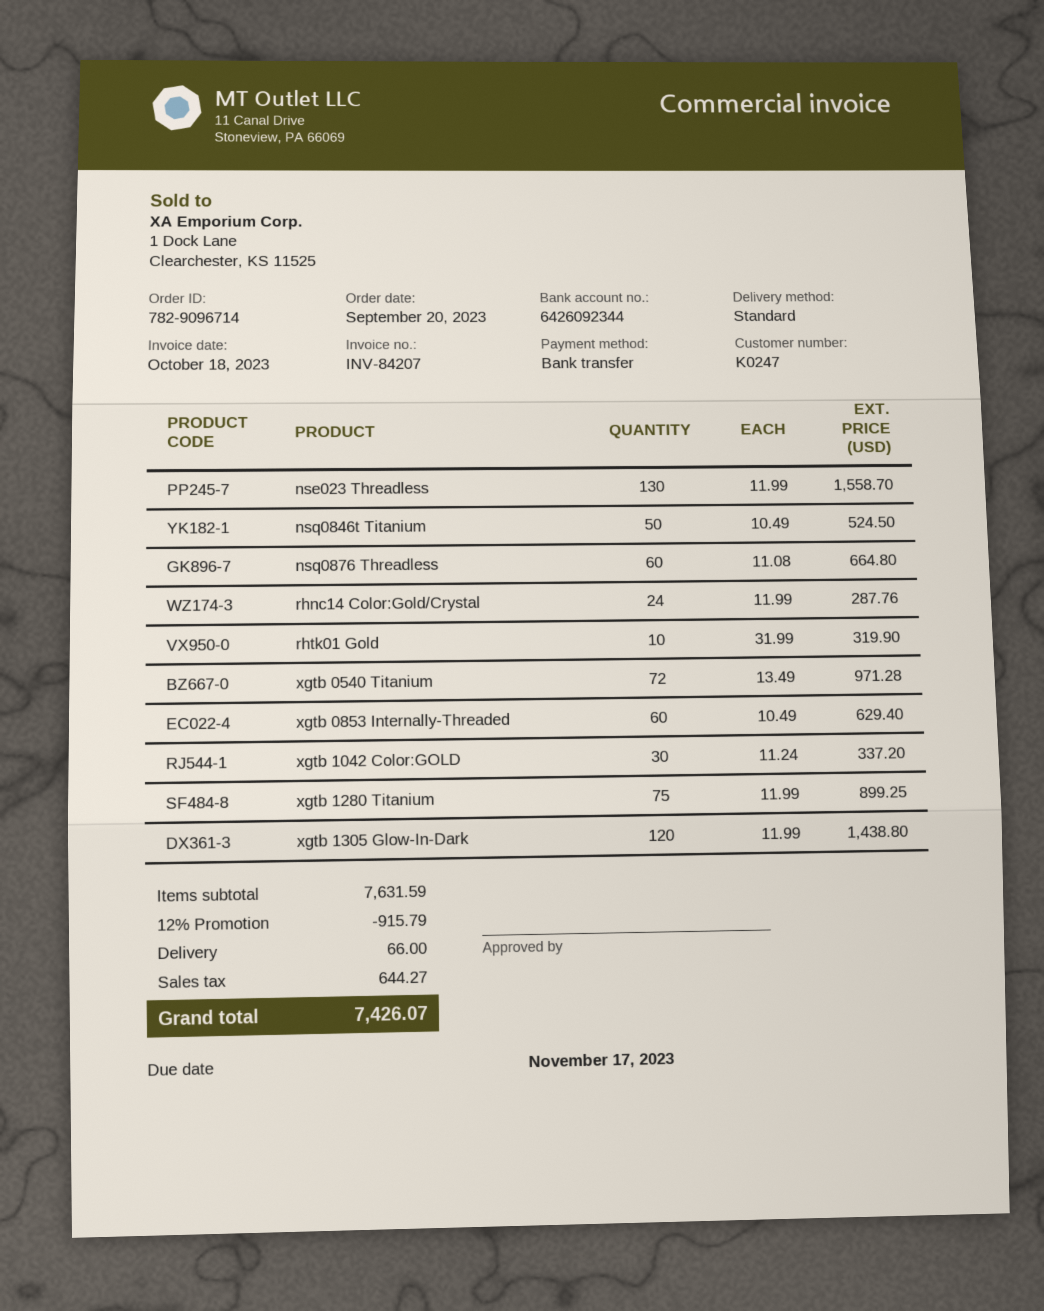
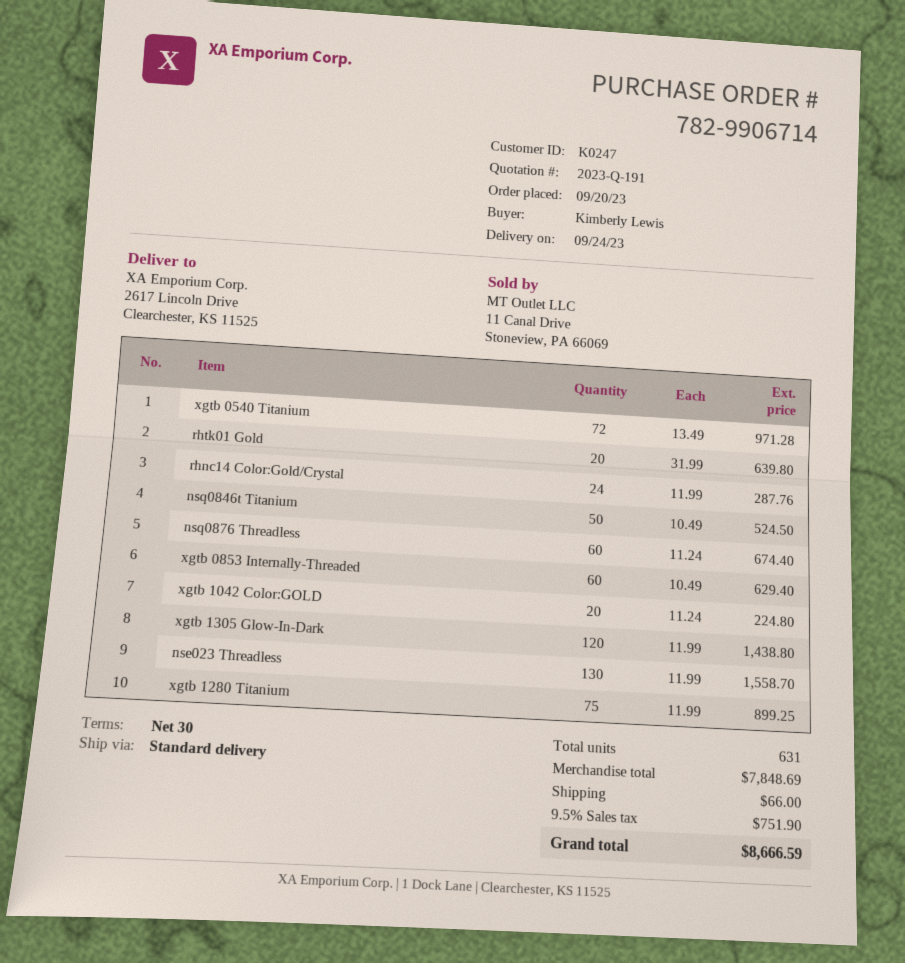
order number: 782-9096714 -> 782-9906714
nsq0876 Threadless: 60 x 11.08 = 664.80 -> 60 x 11.24 = 674.40
rhtk01 Gold: 10 x 31.99 = 319.90 -> 20 x 31.99 = 639.80
xgtb 1042 Color:GOLD: 30 x 11.24 = 337.20 -> 20 x 11.24 = 224.80
subtotal: 7631.59 -> 7848.69
discount: 12% = 915.79 -> none
tax: 644.27 -> 751.90
total: 7426.07 -> 8666.59

